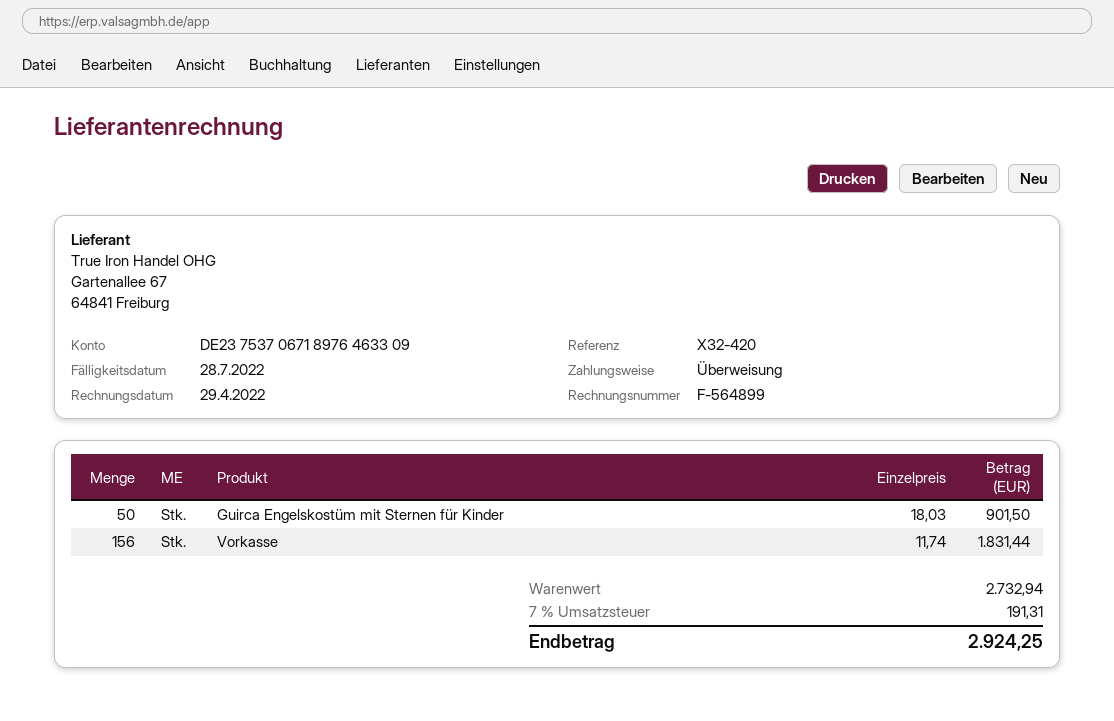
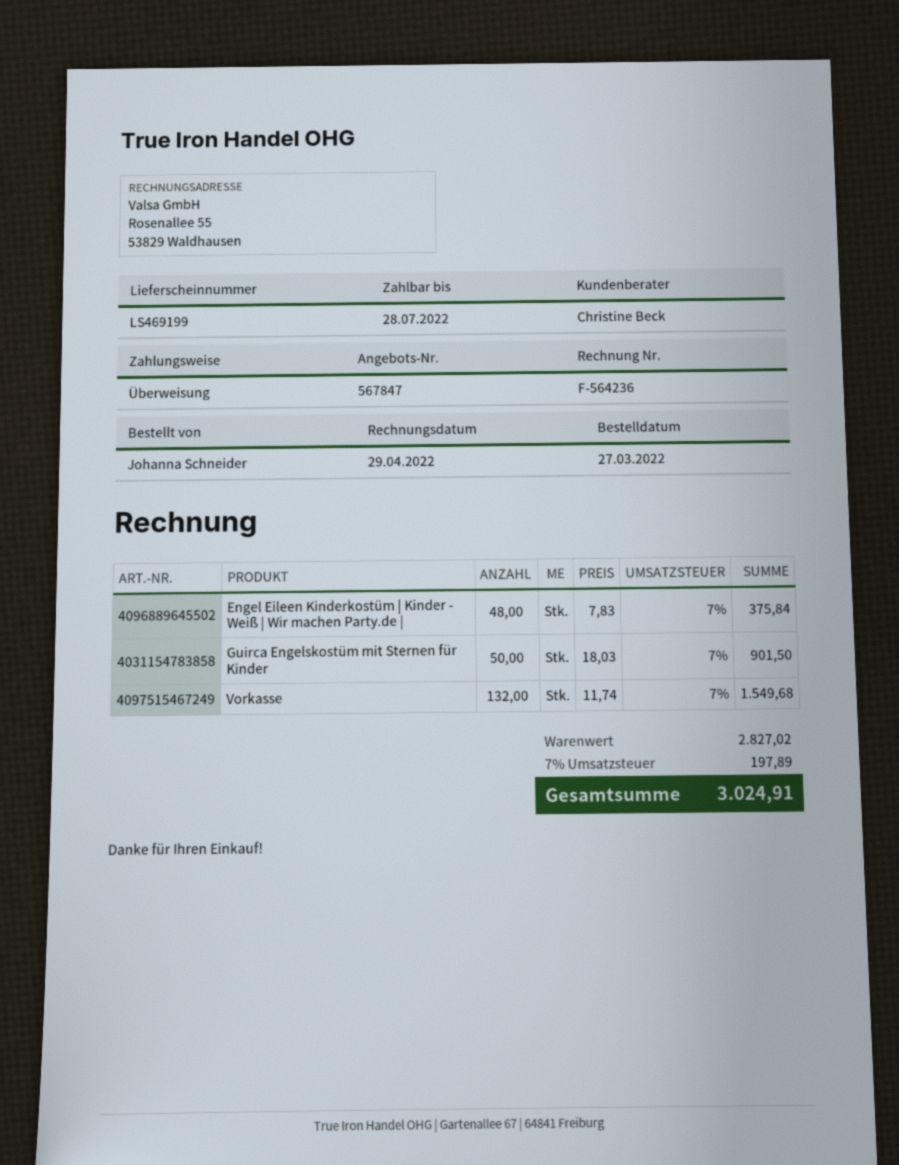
invoice number: F-564899 -> F-564236
Vorkasse: 156 x 11.74 = 1831.44 -> 132 x 11.74 = 1549.68
Engel Eileen Kinderkostüm | Kinder - Weiß | Wir machen Party.de |: none -> 48 x 7.83 = 375.84
subtotal: 2732.94 -> 2827.02
tax: 7% = 191.31 -> 7% = 197.89
total: 2924.25 -> 3024.91

